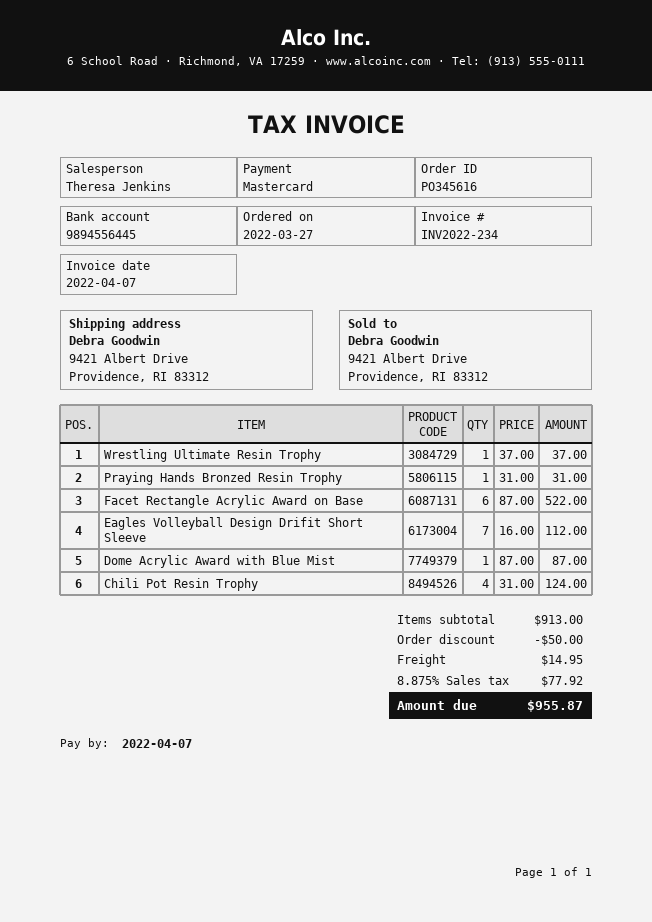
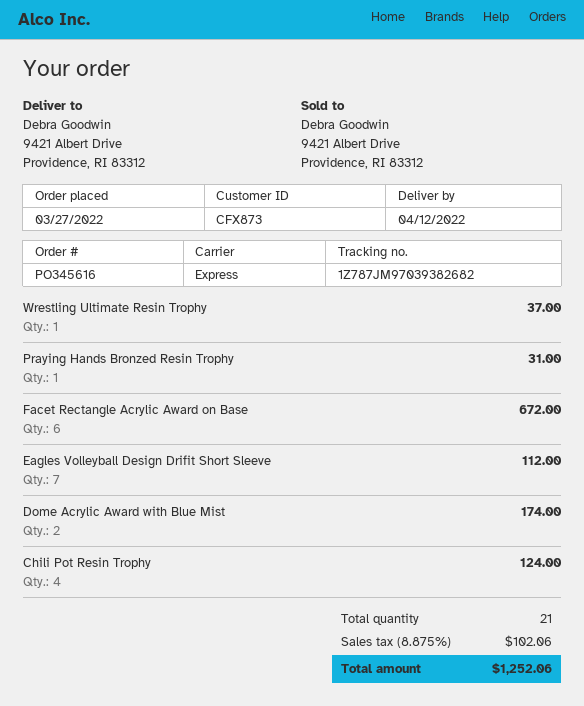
Facet Rectangle Acrylic Award on Base: 6 for 522.00 -> 6 for 672.00
Dome Acrylic Award with Blue Mist: 1 for 87.00 -> 2 for 174.00
discount: 50.00 -> none
shipping: 14.95 -> none
tax: 8.875% = 77.92 -> 8.875% = 102.06
total: 955.87 -> 1252.06

